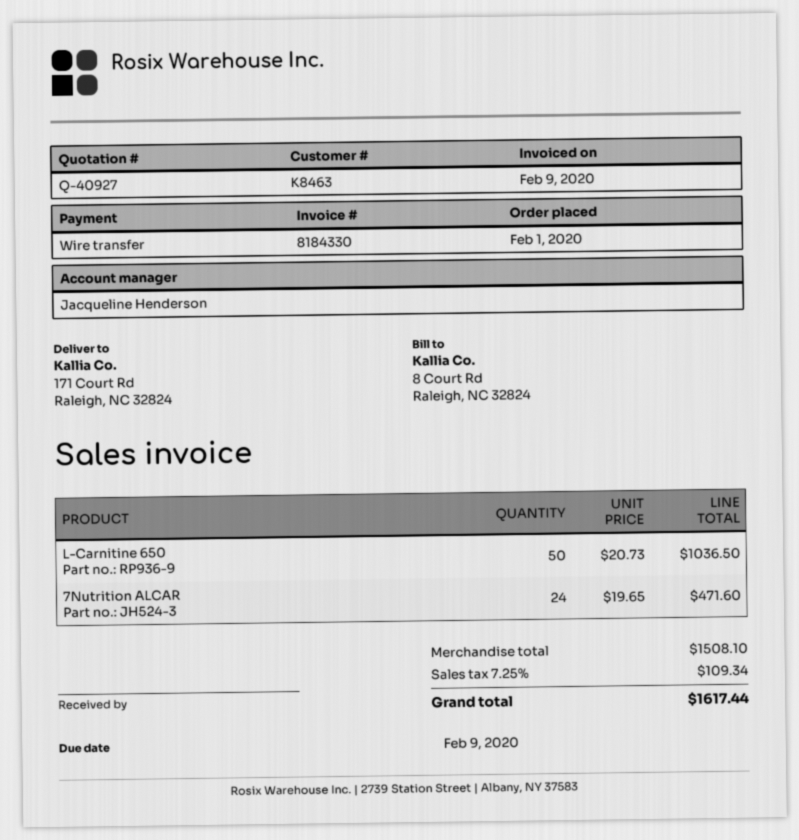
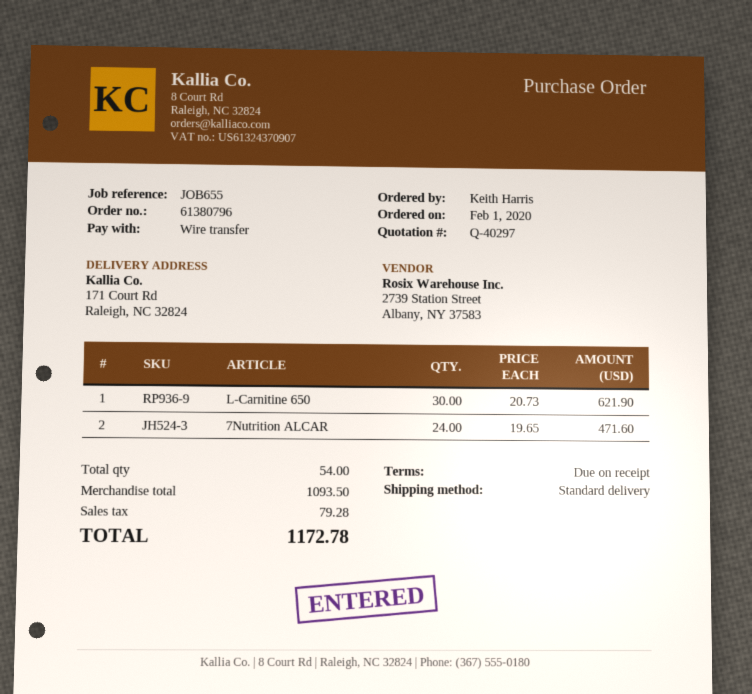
quote number: Q-40927 -> Q-40297
L-Carnitine 650: 50 x 20.73 = 1036.50 -> 30 x 20.73 = 621.90
subtotal: 1508.10 -> 1093.50
tax: 109.34 -> 79.28
total: 1617.44 -> 1172.78

